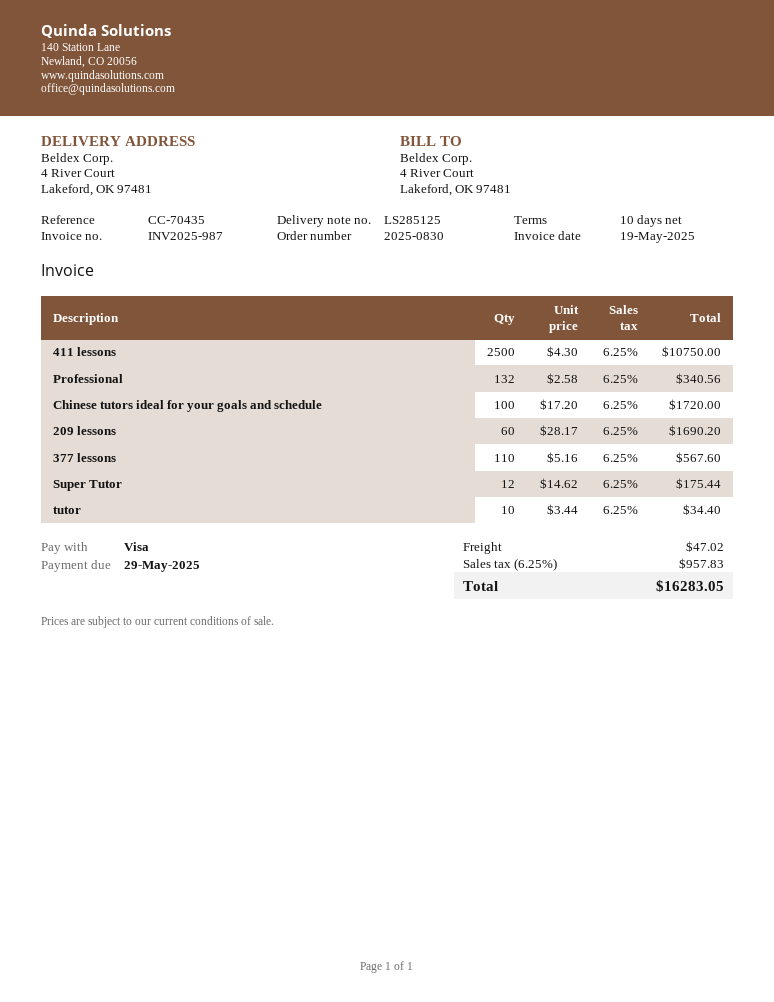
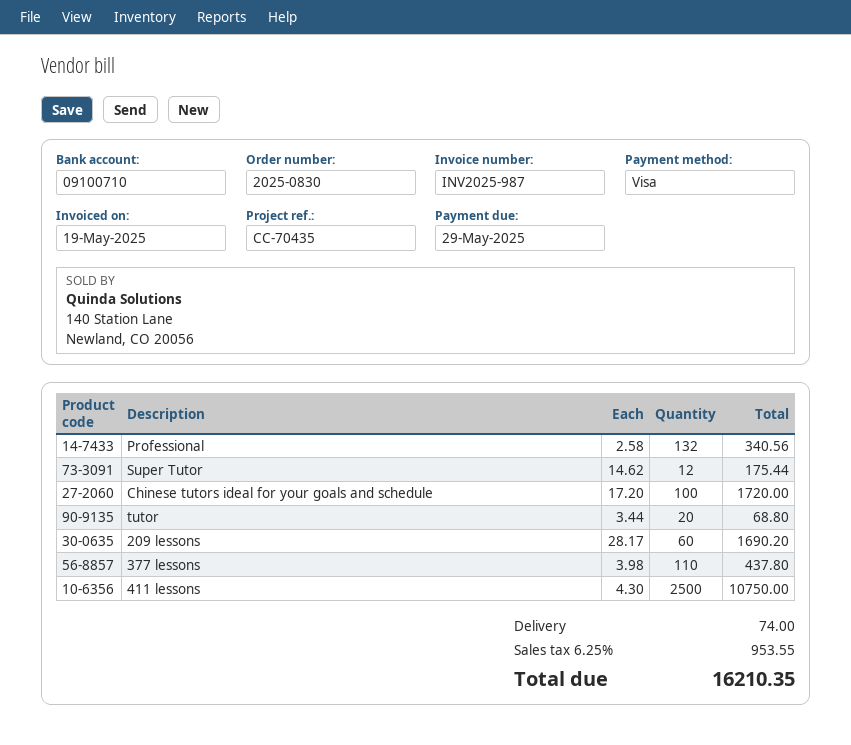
377 lessons: 110 x 5.16 = 567.60 -> 110 x 3.98 = 437.80
tutor: 10 x 3.44 = 34.40 -> 20 x 3.44 = 68.80
shipping: 47.02 -> 74.00
tax: 6.25% = 957.83 -> 6.25% = 953.55
total: 16283.05 -> 16210.35

